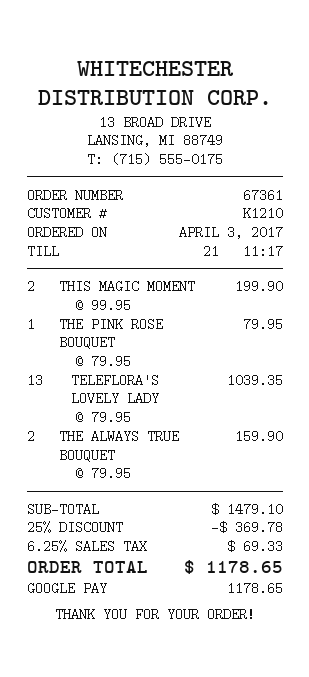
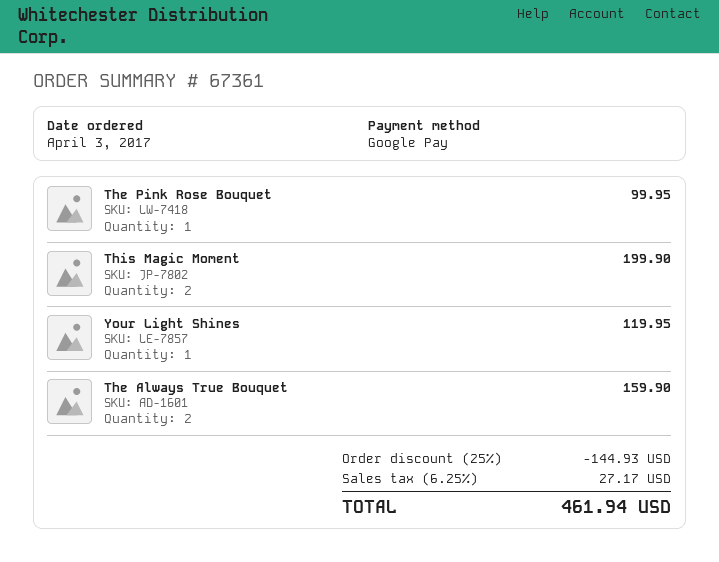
THE PINK ROSE BOUQUET: 1 for 79.95 -> 1 for 99.95
TELEFLORA'S LOVELY LADY: 13 for 1039.35 -> none
Your Light Shines: none -> 1 for 119.95
discount: 25% = 369.78 -> 25% = 144.93
tax: 6.25% = 69.33 -> 6.25% = 27.17
total: 1178.65 -> 461.94

